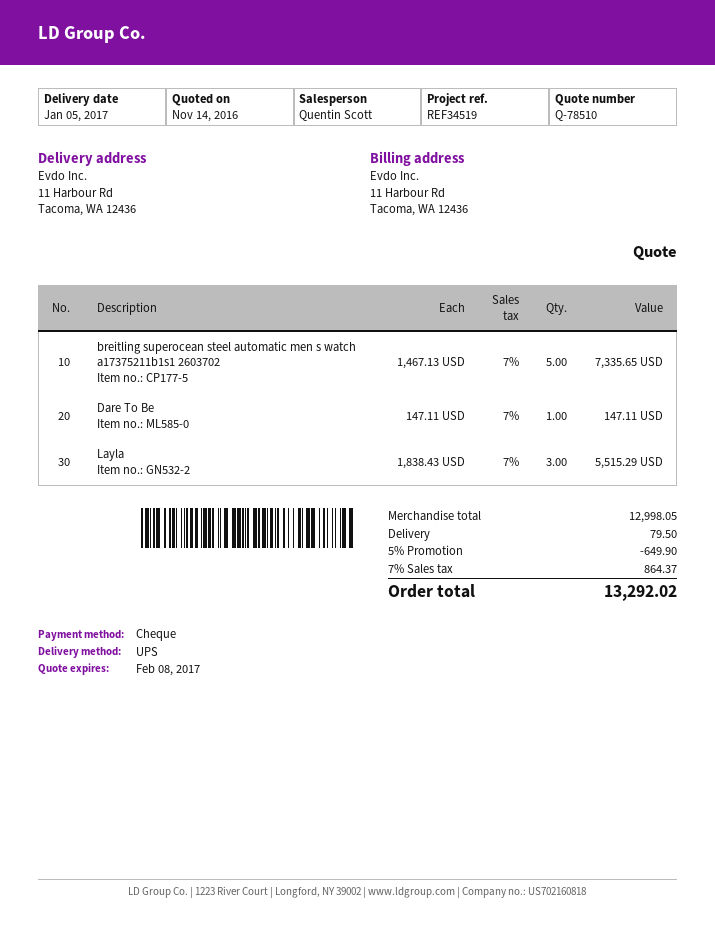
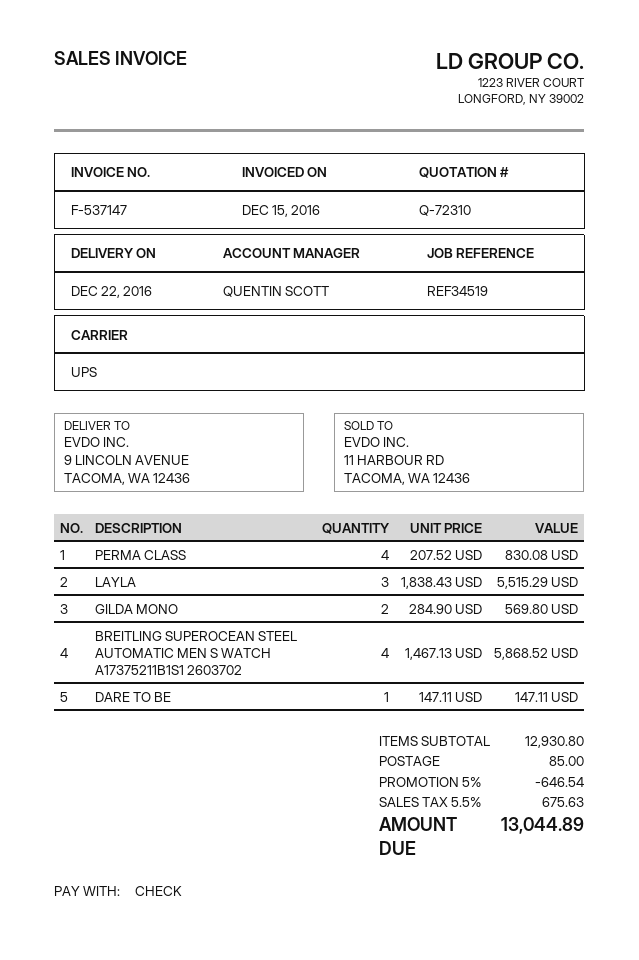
quote number: Q-78510 -> Q-72310
delivery date: 2017-01-05 -> 2016-12-22
ship to: 11 Harbour Rd, Tacoma, WA 12436 -> 9 LINCOLN AVENUE, TACOMA, WA 12436
breitling superocean steel automatic men s watch a17375211b1s1 2603702: 5 x 1467.13 = 7335.65 -> 4 x 1467.13 = 5868.52
PERMA CLASS: none -> 4 x 207.52 = 830.08
GILDA MONO: none -> 2 x 284.90 = 569.80
subtotal: 12998.05 -> 12930.80
discount: 5% = 649.90 -> 5% = 646.54
shipping: 79.50 -> 85.00
tax: 7% = 864.37 -> 5.5% = 675.63
total: 13292.02 -> 13044.89

